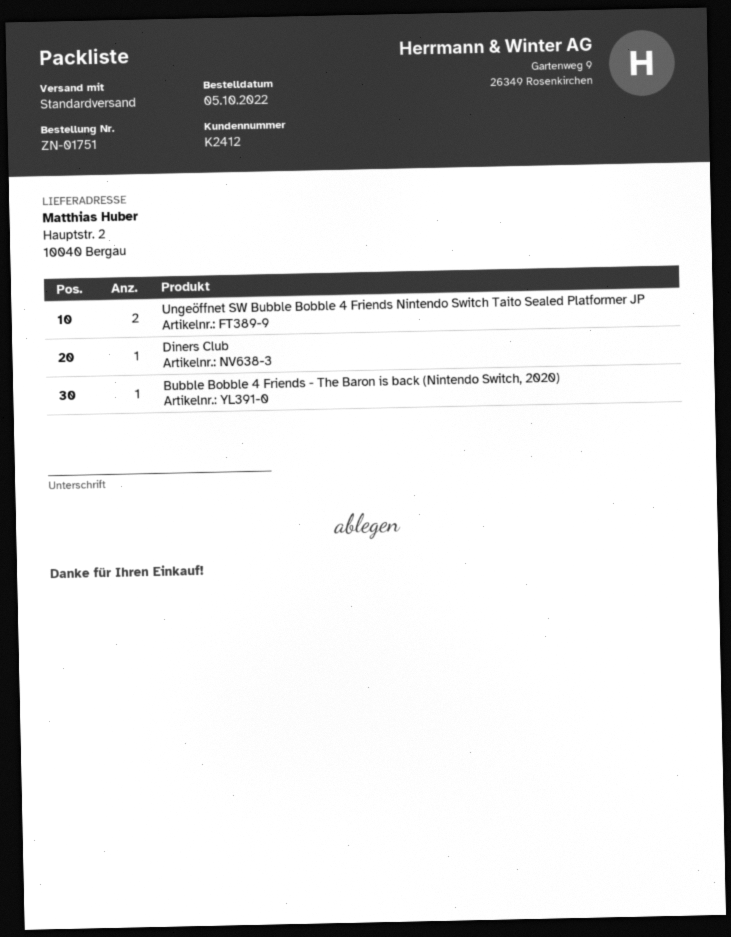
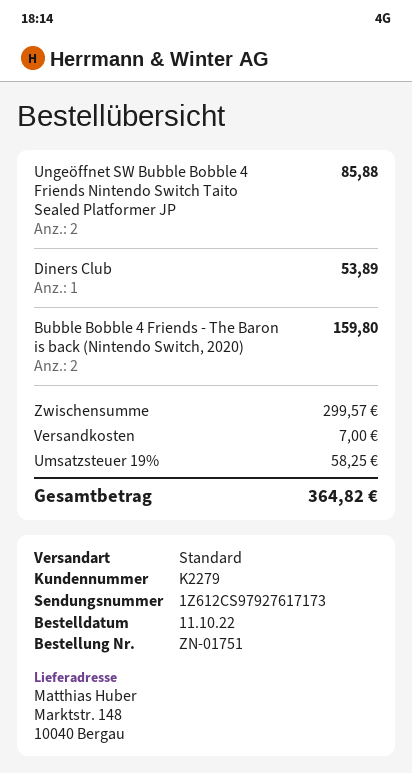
order date: 2022-10-05 -> 2022-10-11
customer number: K2412 -> K2279
ship to: Hauptstr. 2, 10040 Bergau -> Marktstr. 148, 10040 Bergau
Bubble Bobble 4 Friends - The Baron is back (Nintendo Switch, 2020): 1 -> 2

